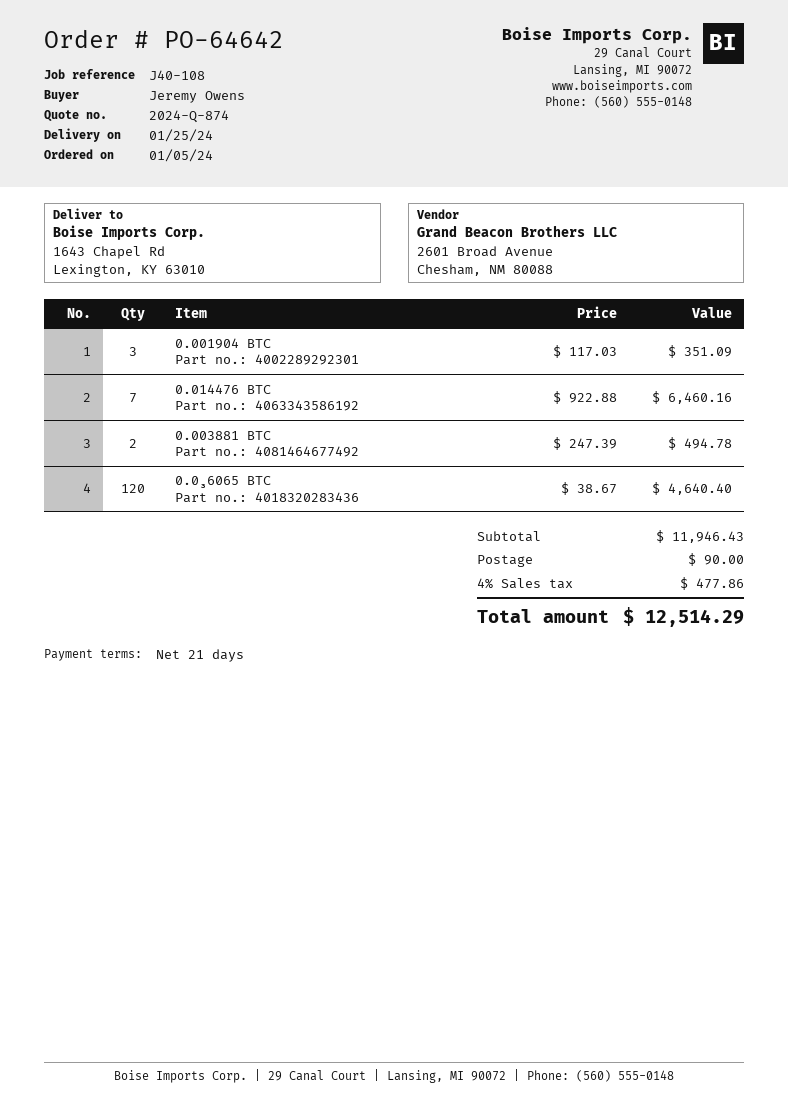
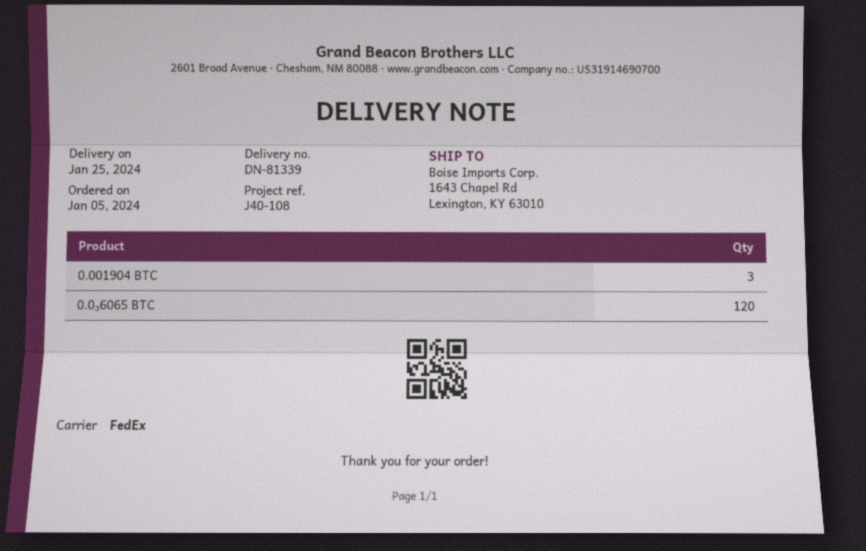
0.014476 BTC: 7 -> none
0.003881 BTC: 2 -> none

